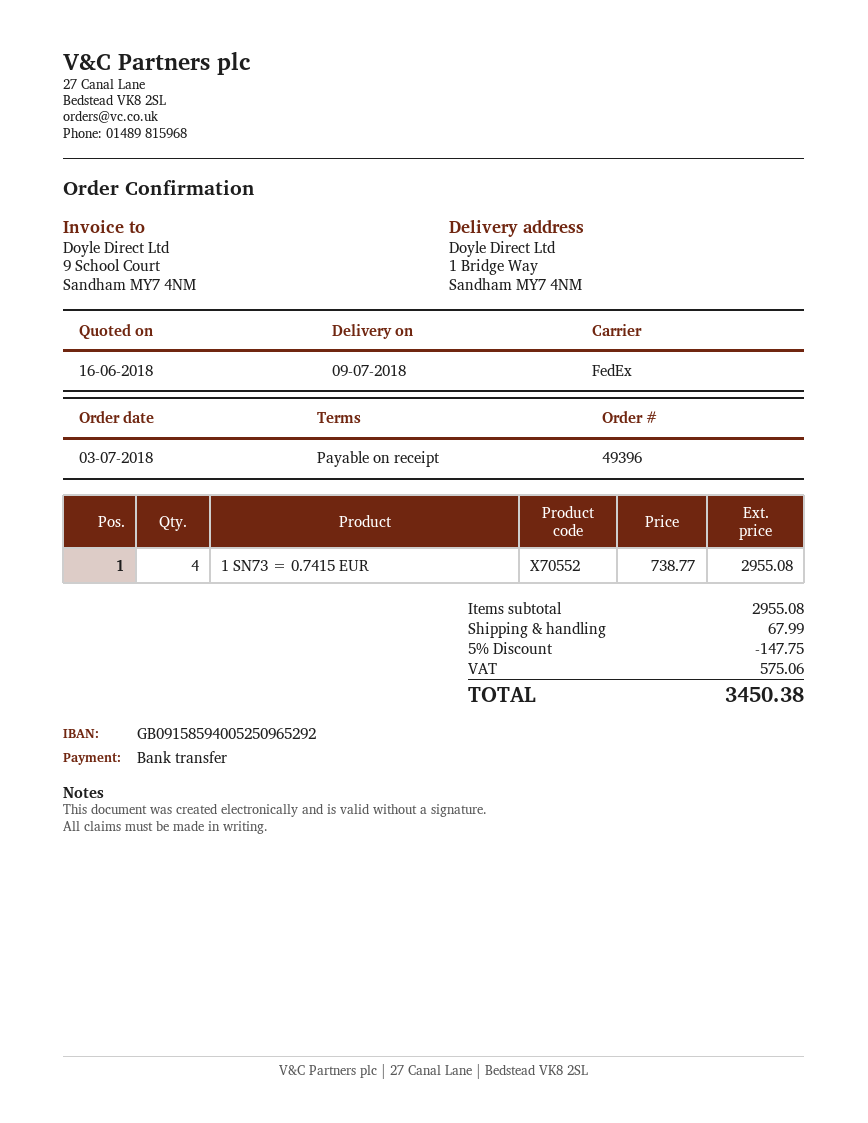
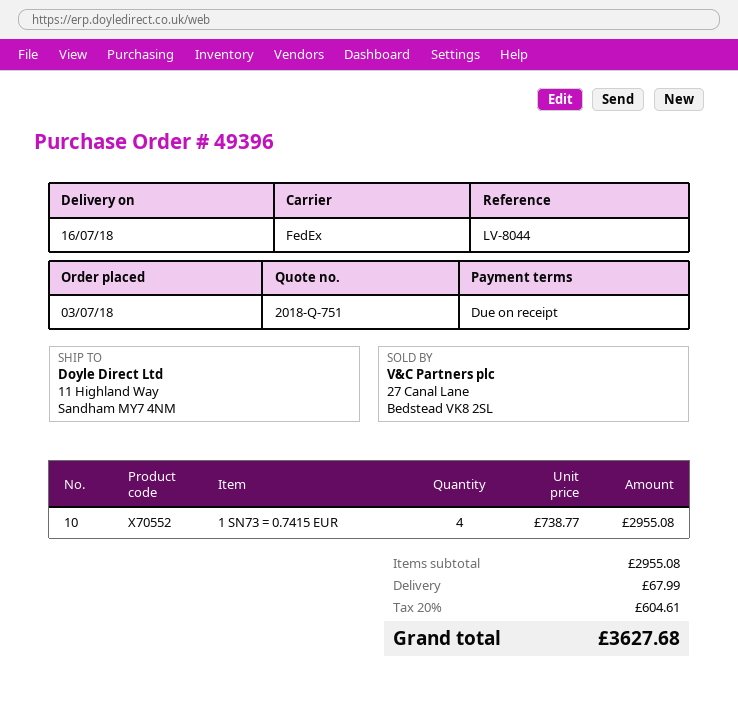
delivery date: 2018-07-09 -> 2018-07-16
ship to: 1 Bridge Way, Sandham MY7 4NM -> 11 Highland Way, Sandham MY7 4NM
discount: 5% = 147.75 -> none
tax: 575.06 -> 604.61
total: 3450.38 -> 3627.68

